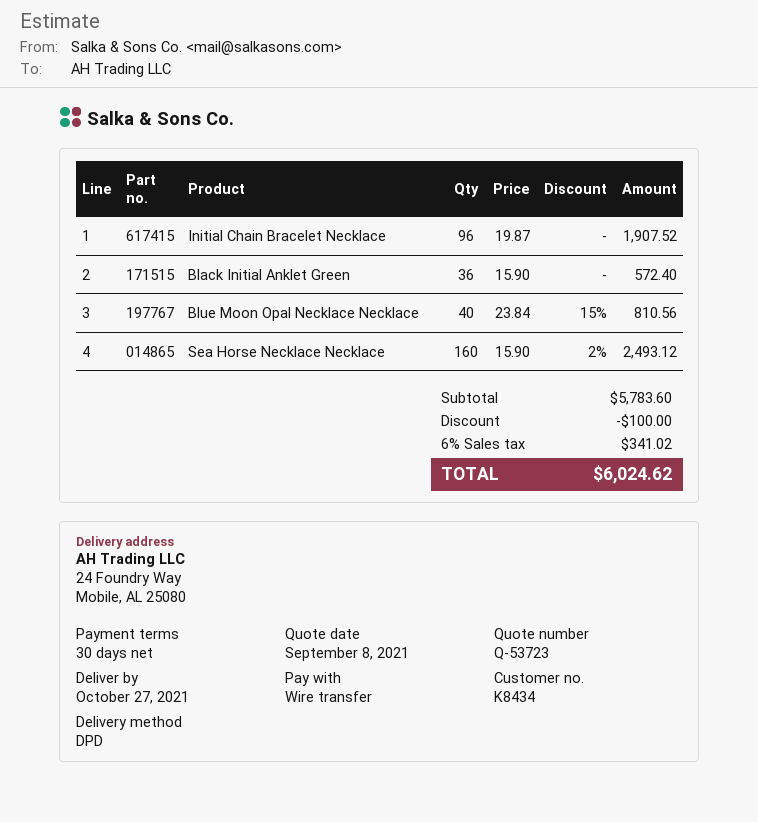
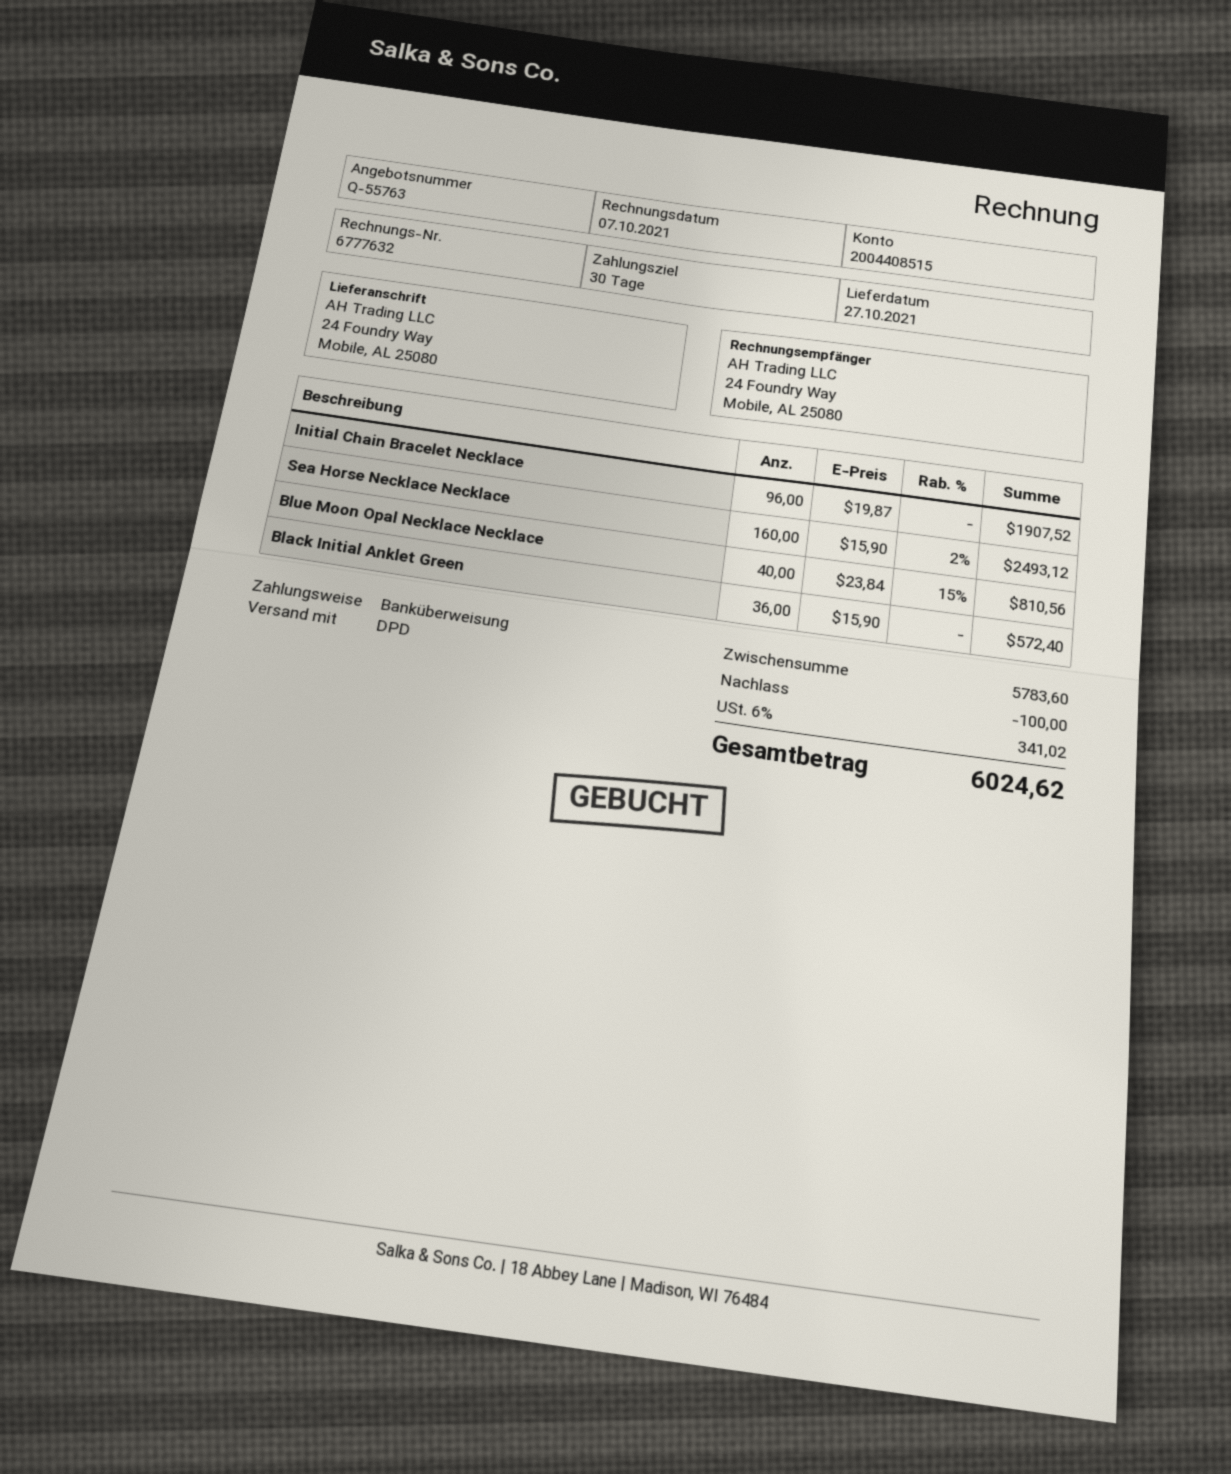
quote number: Q-53723 -> Q-55763

